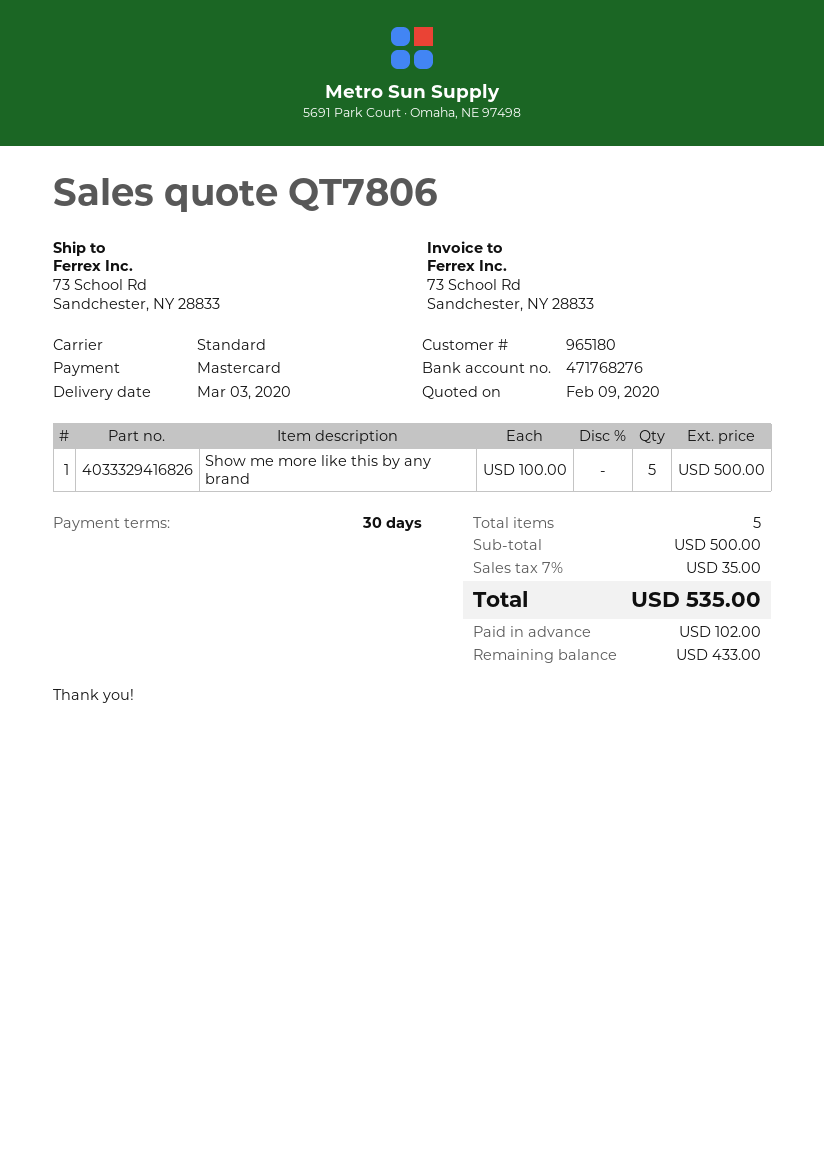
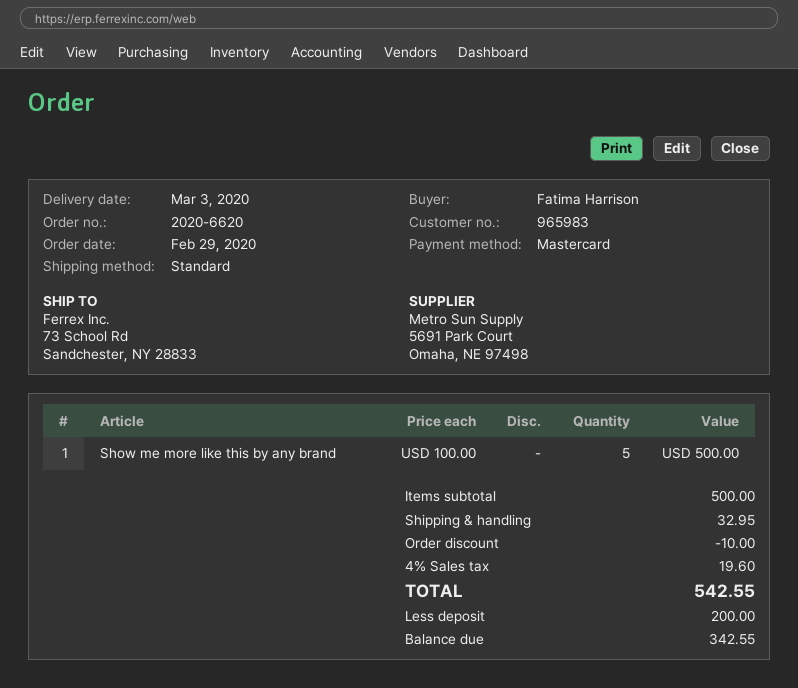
customer number: 965180 -> 965983
discount: none -> 10.00
shipping: none -> 32.95
tax: 7% = 35.00 -> 4% = 19.60
total: 535.00 -> 542.55
deposit: 102.00 -> 200.00
balance: 433.00 -> 342.55

